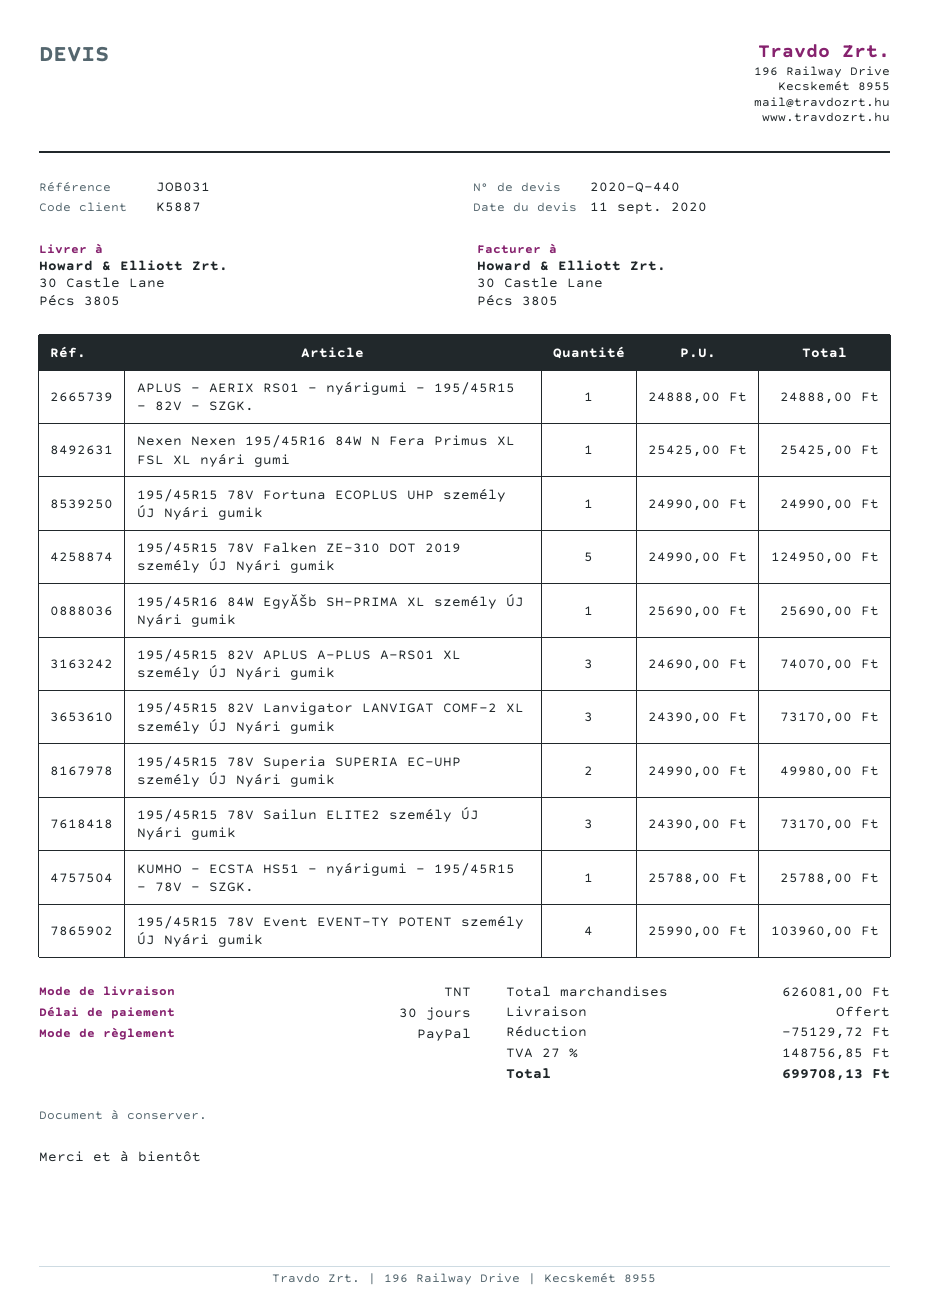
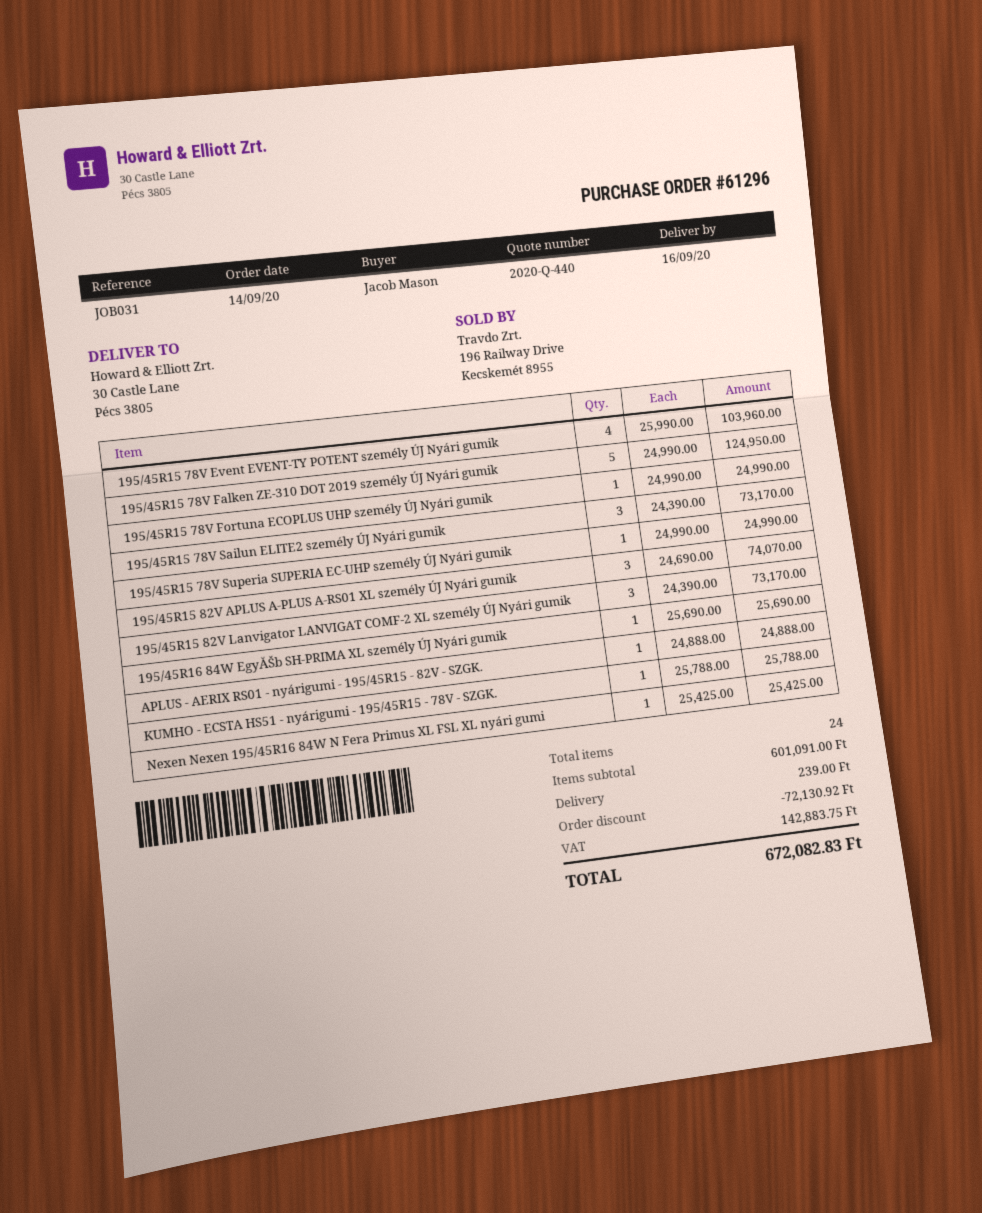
195/45R15 78V Superia SUPERIA EC-UHP személy ÚJ Nyári gumik: 2 x 24990.00 = 49980.00 -> 1 x 24990.00 = 24990.00
subtotal: 626081.00 -> 601091.00
discount: 75129.72 -> 72130.92
shipping: 0.00 -> 239.00
tax: 148756.85 -> 142883.75
total: 699708.13 -> 672082.83

